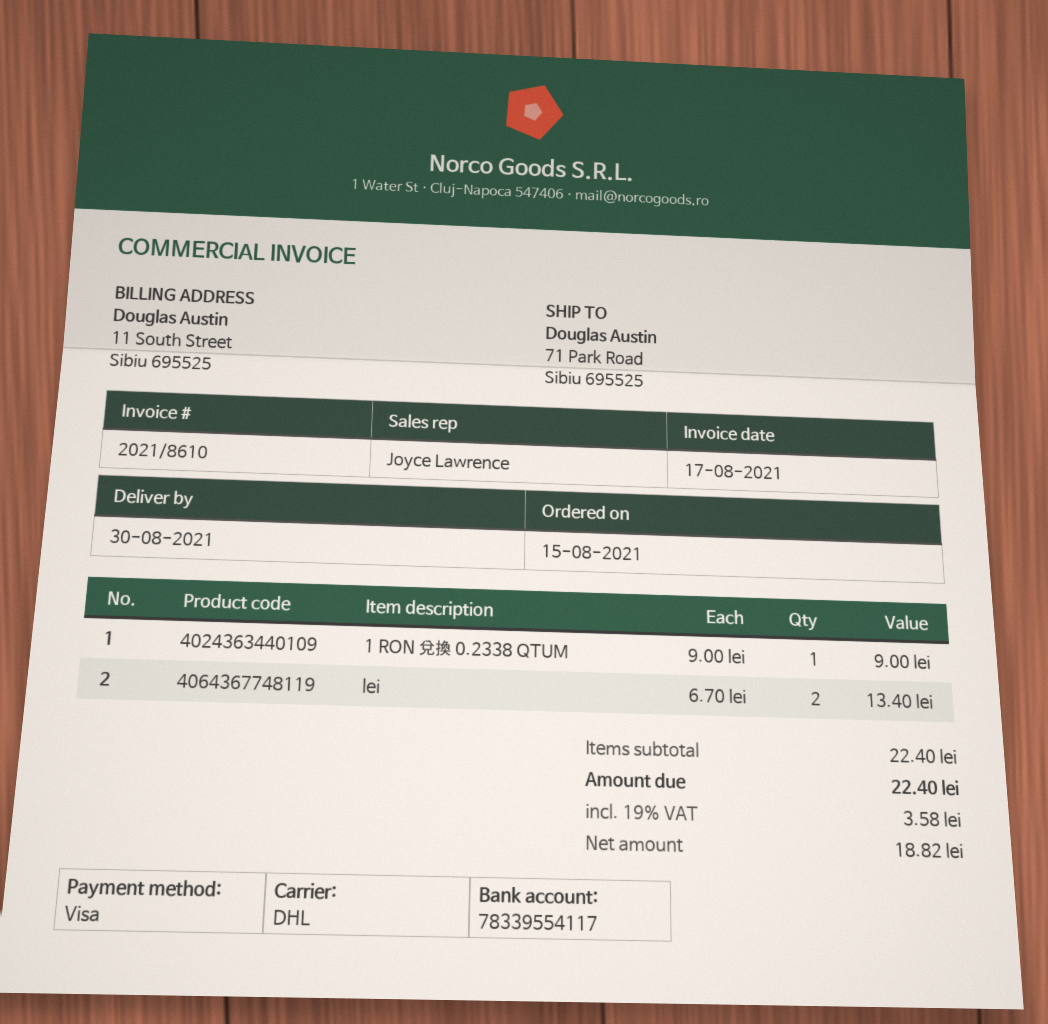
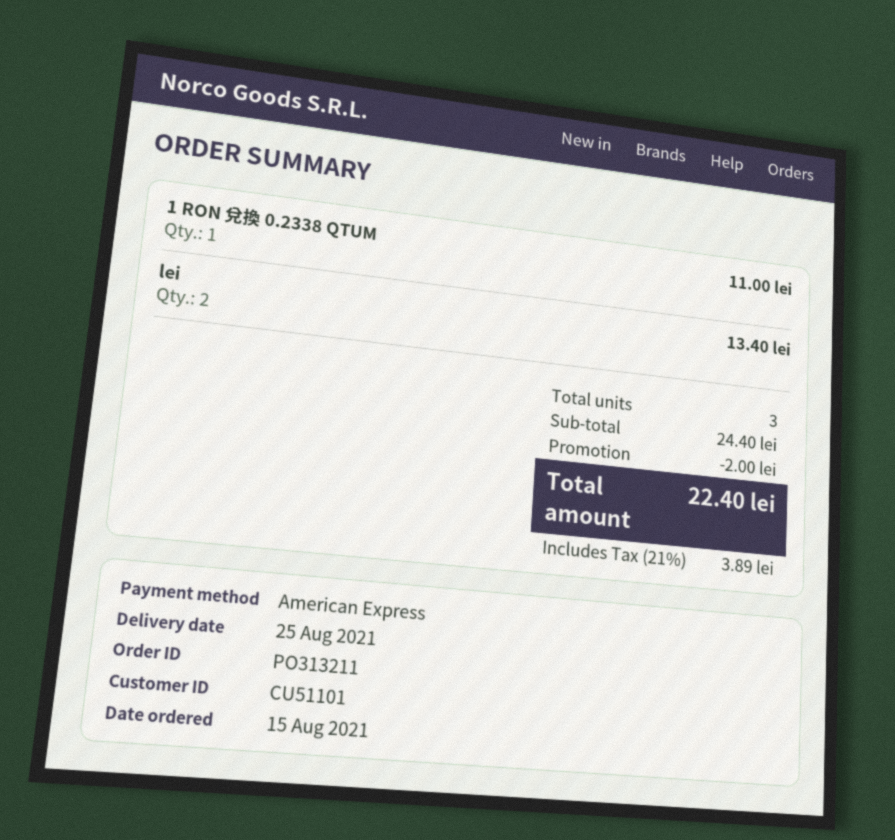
delivery date: 2021-08-30 -> 2021-08-25
payment method: Visa -> American Express
1 RON 兌換 0.2338 QTUM: 1 for 9.00 -> 1 for 11.00
subtotal: 22.40 -> 24.40
discount: none -> 2.00
tax: 19% = 3.58 -> 21% = 3.89

